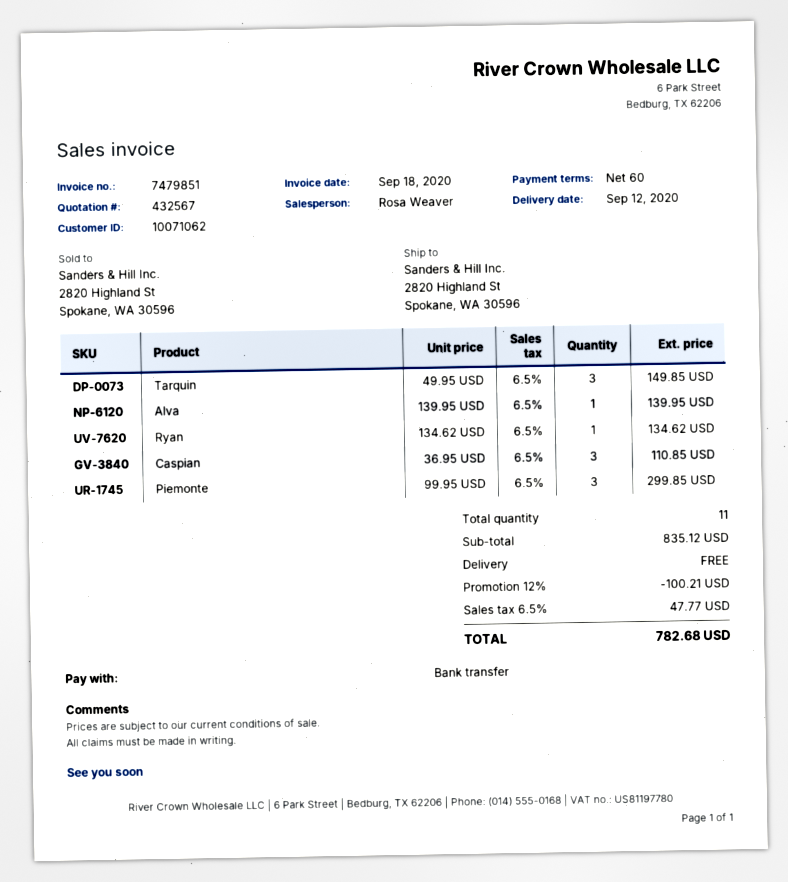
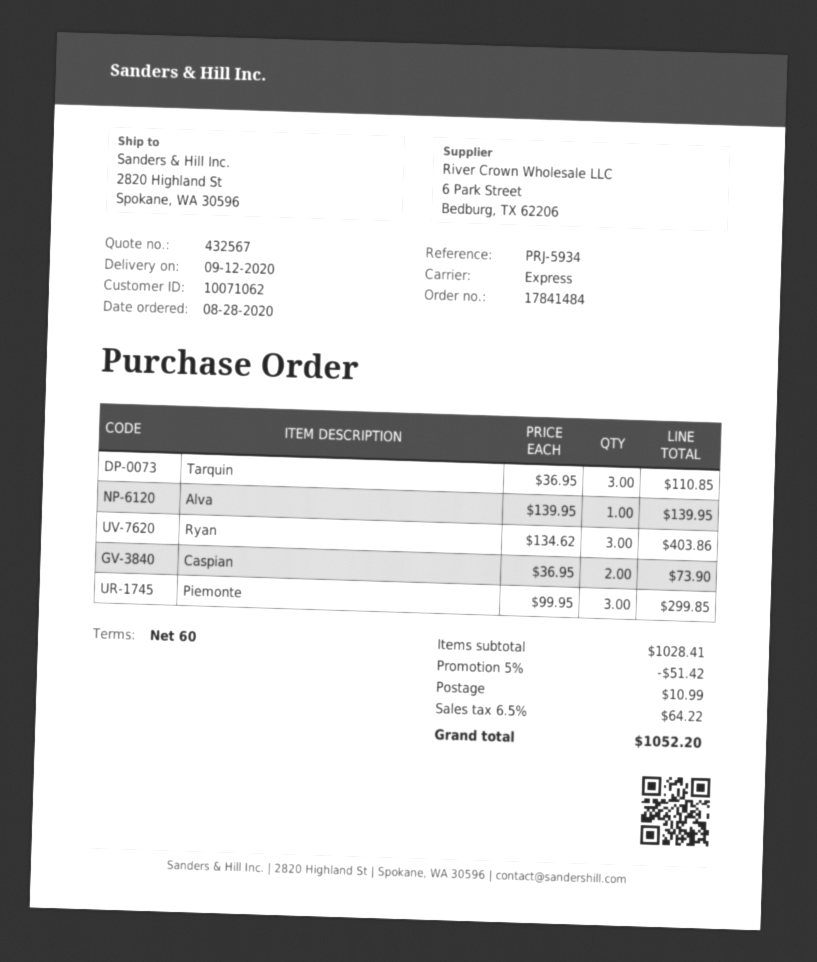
Tarquin: 3 x 49.95 = 149.85 -> 3 x 36.95 = 110.85
Ryan: 1 x 134.62 = 134.62 -> 3 x 134.62 = 403.86
Caspian: 3 x 36.95 = 110.85 -> 2 x 36.95 = 73.90
subtotal: 835.12 -> 1028.41
discount: 12% = 100.21 -> 5% = 51.42
shipping: 0.00 -> 10.99
tax: 6.5% = 47.77 -> 6.5% = 64.22
total: 782.68 -> 1052.20

